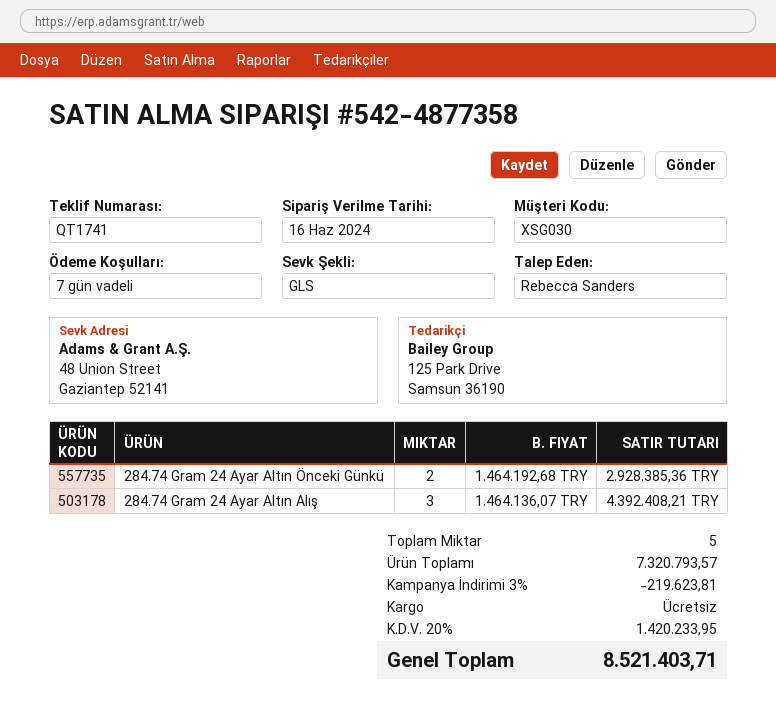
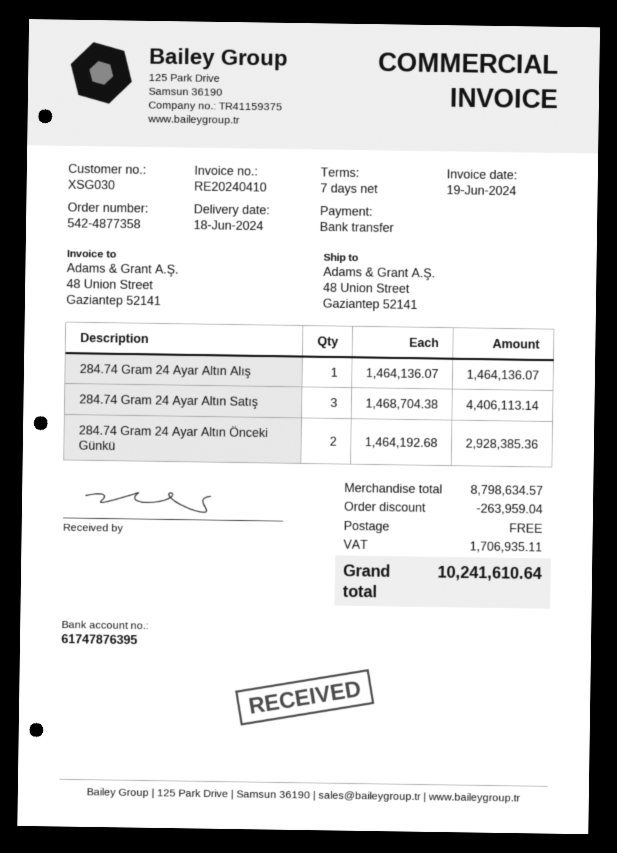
284.74 Gram 24 Ayar Altın Alış: 3 x 1464136.07 = 4392408.21 -> 1 x 1464136.07 = 1464136.07
284.74 Gram 24 Ayar Altın Satış: none -> 3 x 1468704.38 = 4406113.14
subtotal: 7320793.57 -> 8798634.57
discount: 219623.81 -> 263959.04
tax: 1420233.95 -> 1706935.11
total: 8521403.71 -> 10241610.64

